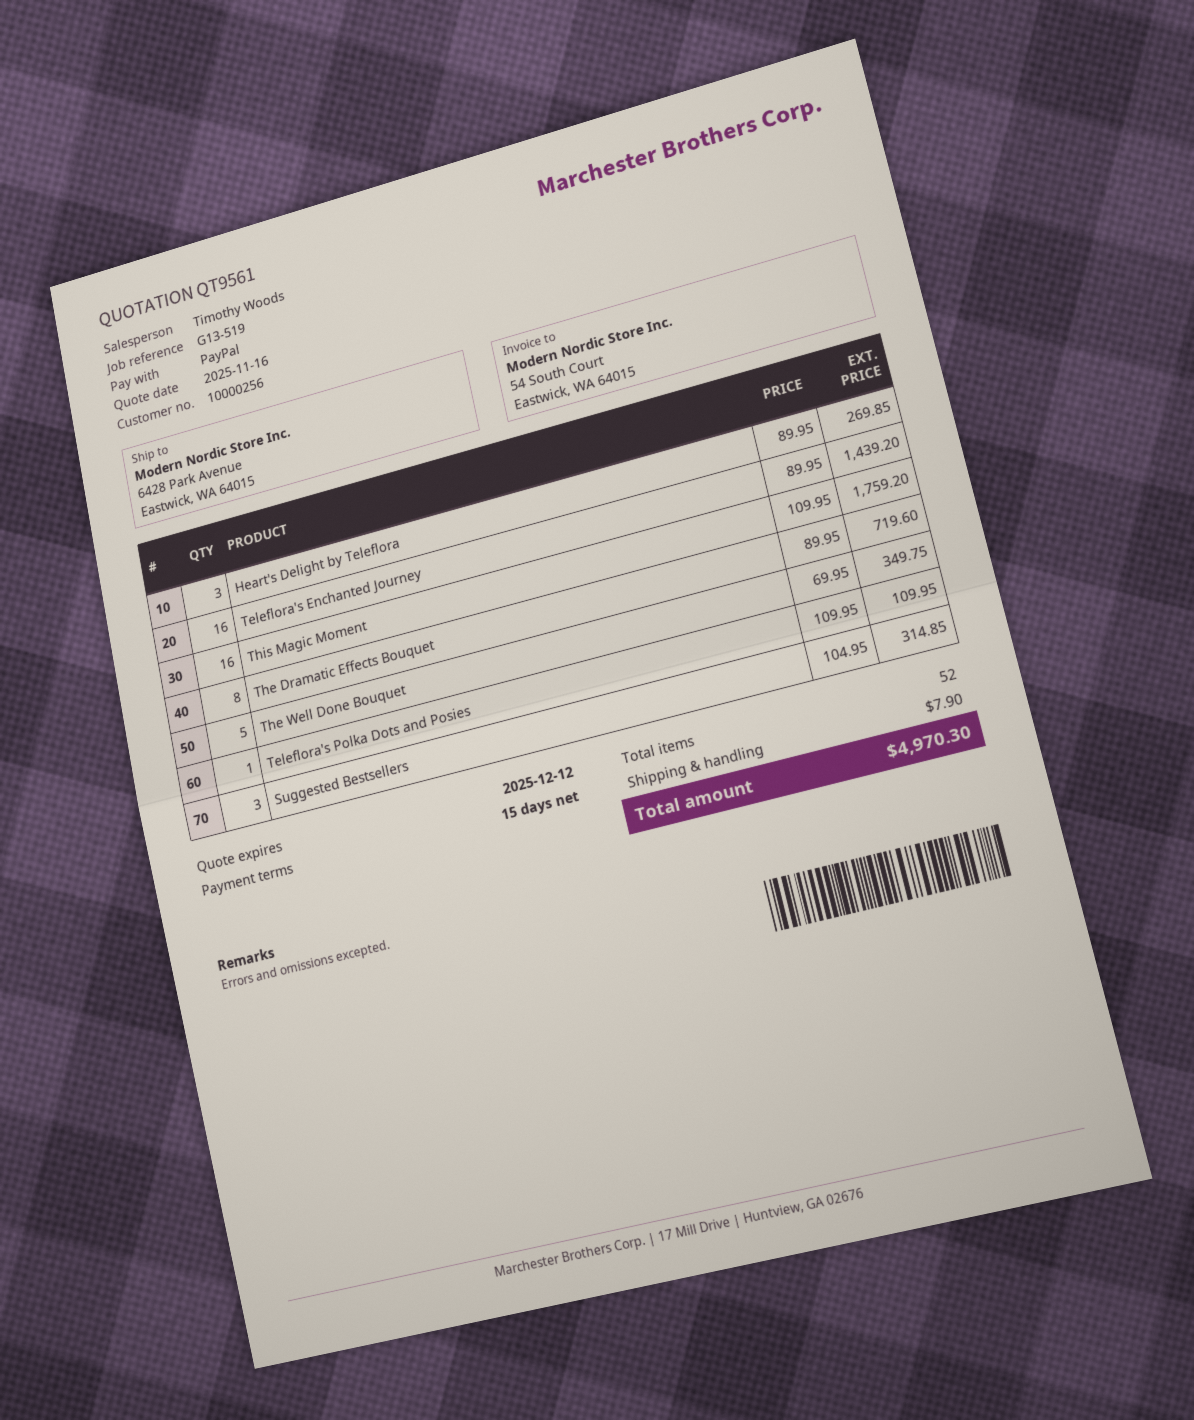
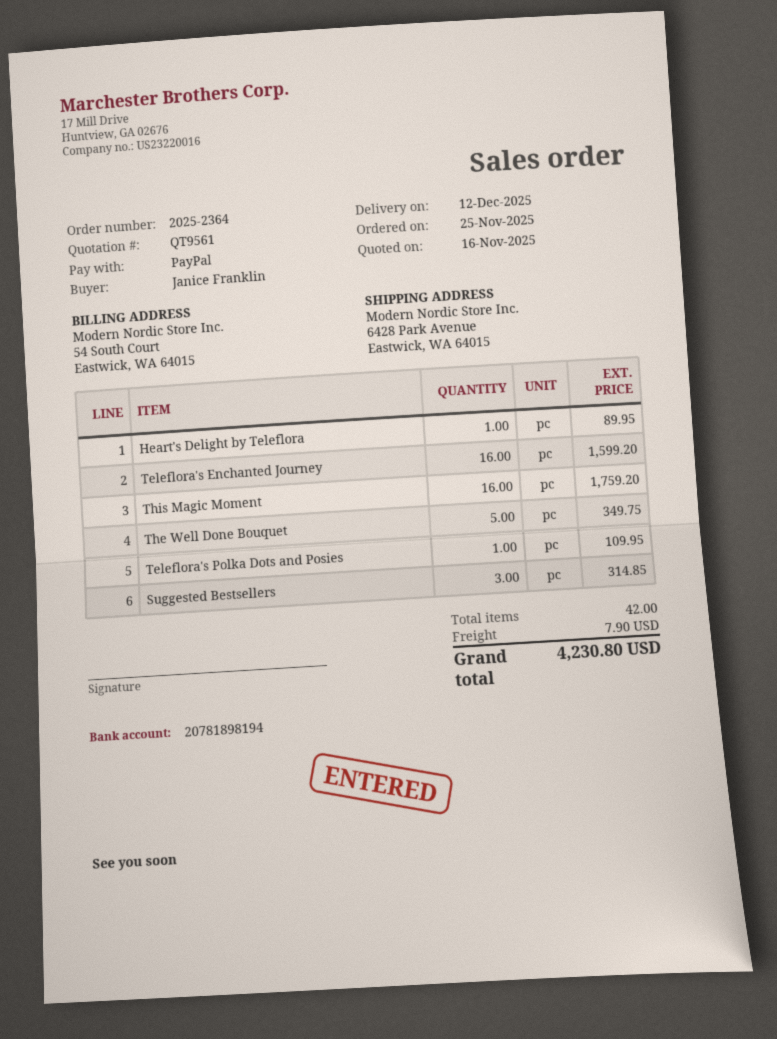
Heart's Delight by Teleflora: 3 for 269.85 -> 1 for 89.95
Teleflora's Enchanted Journey: 16 for 1439.20 -> 16 for 1599.20
The Dramatic Effects Bouquet: 8 for 719.60 -> none
total quantity: 52 -> 42
total: 4970.30 -> 4230.80

